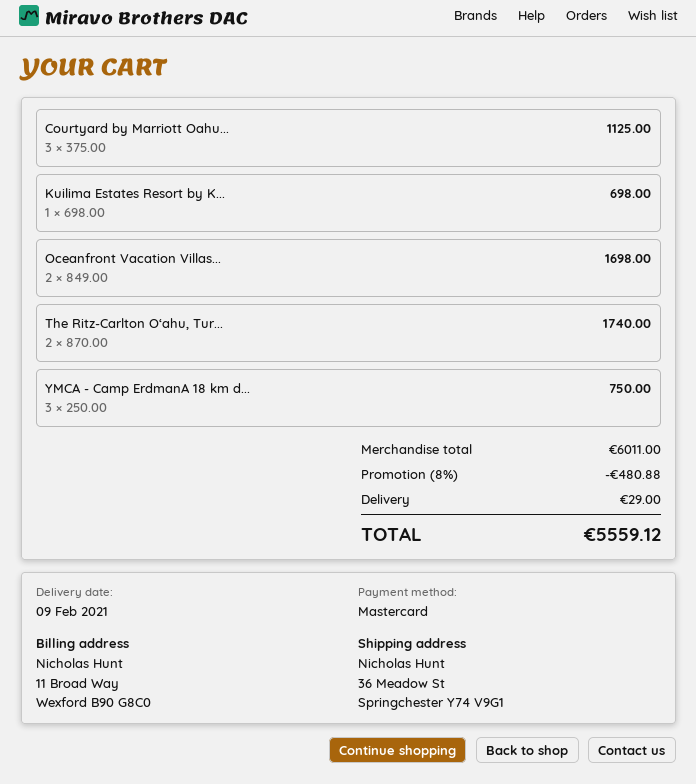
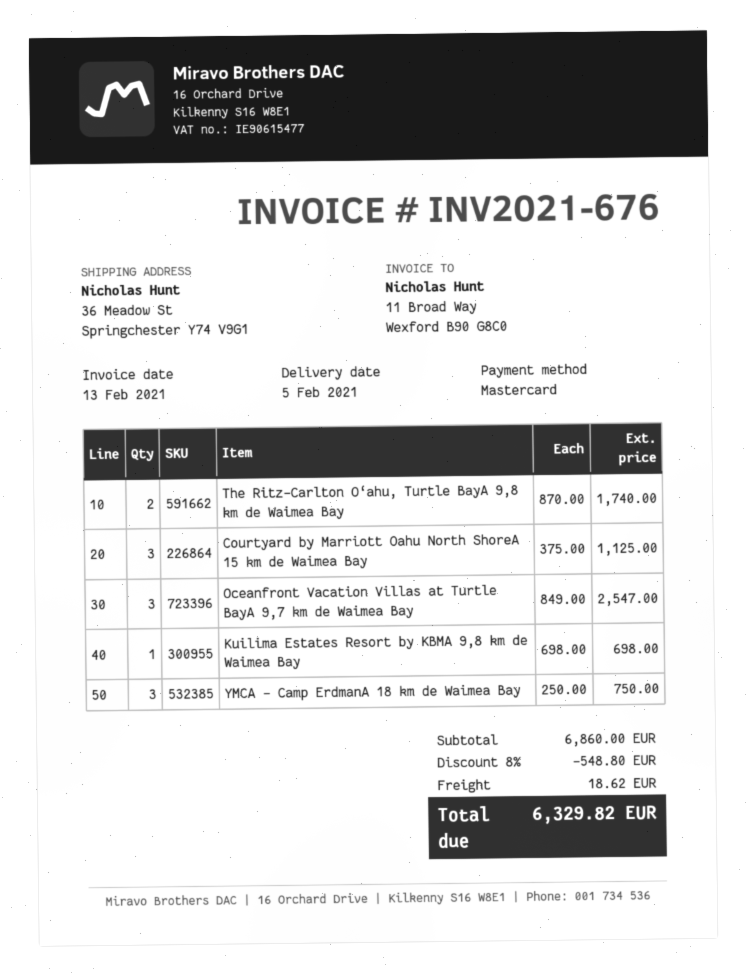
delivery date: 2021-02-09 -> 2021-02-05
Oceanfront Vacation Villas...: 2 x 849.00 = 1698.00 -> 3 x 849.00 = 2547.00
subtotal: 6011.00 -> 6860.00
discount: 8% = 480.88 -> 8% = 548.80
shipping: 29.00 -> 18.62
total: 5559.12 -> 6329.82

